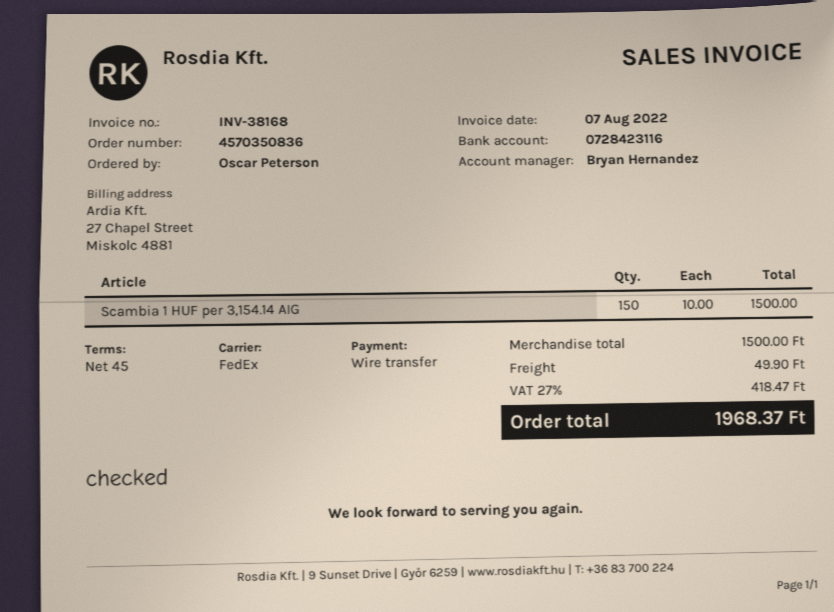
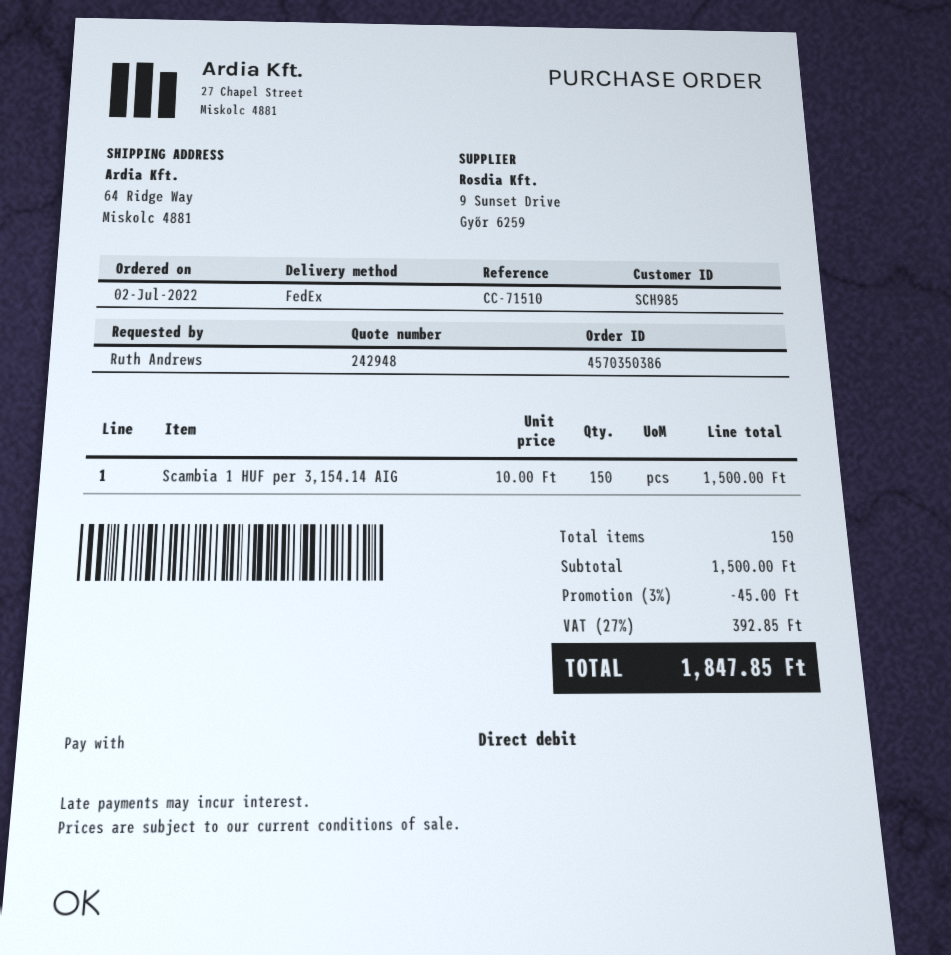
order number: 4570350836 -> 4570350386
ordered by: Oscar Peterson -> Ruth Andrews
payment method: bank transfer -> direct debit
discount: none -> 3% = 45.00
shipping: 49.90 -> none
tax: 27% = 418.47 -> 27% = 392.85
total: 1968.37 -> 1847.85

